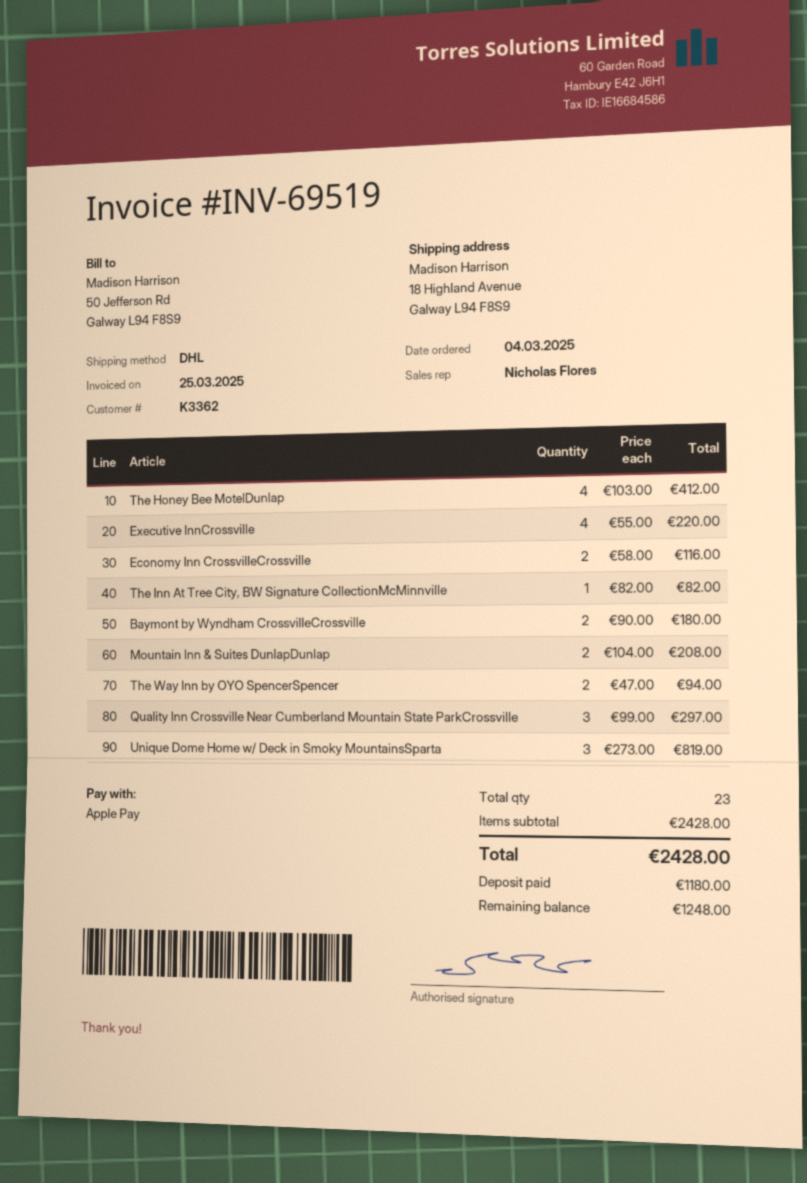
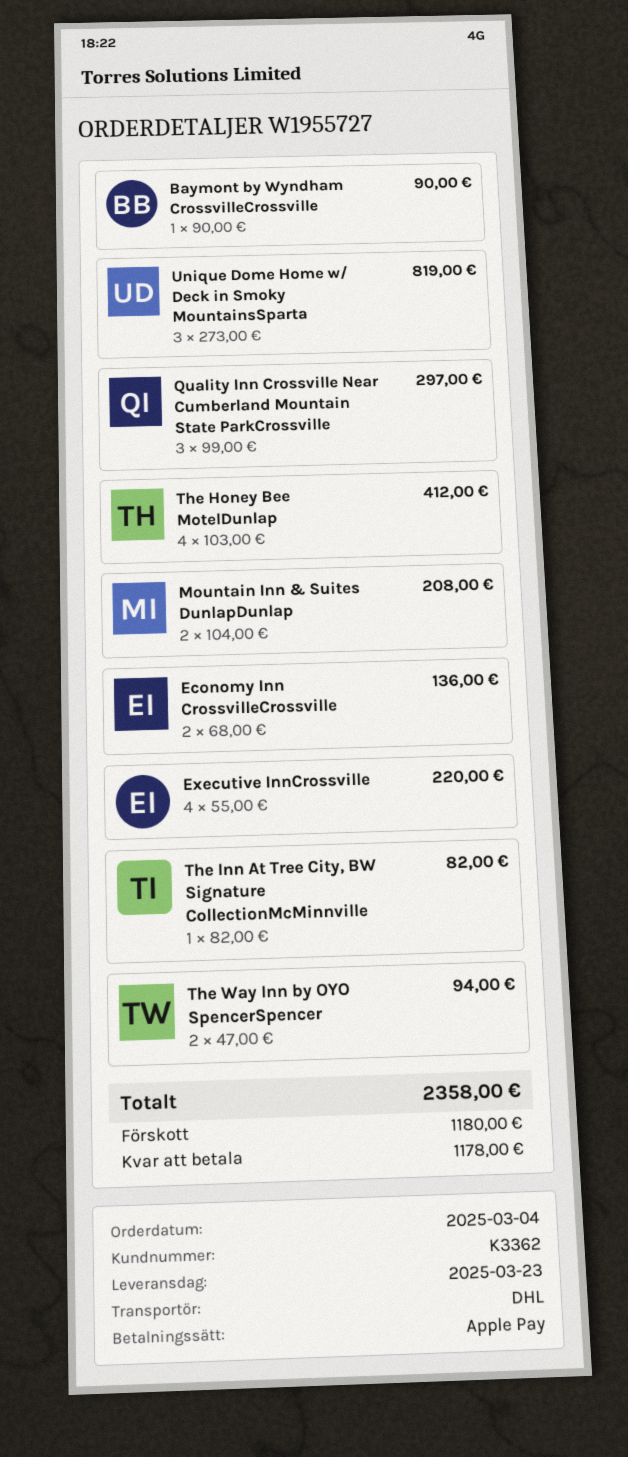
Economy Inn CrossvilleCrossville: 2 x 58.00 = 116.00 -> 2 x 68.00 = 136.00
Baymont by Wyndham CrossvilleCrossville: 2 x 90.00 = 180.00 -> 1 x 90.00 = 90.00
total: 2428.00 -> 2358.00
balance: 1248.00 -> 1178.00

